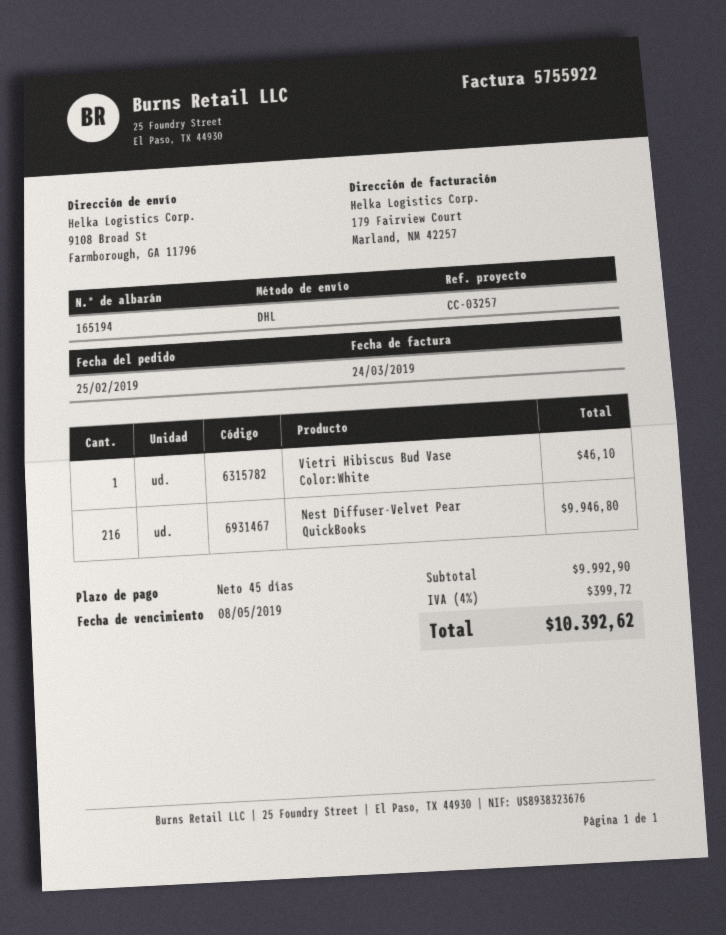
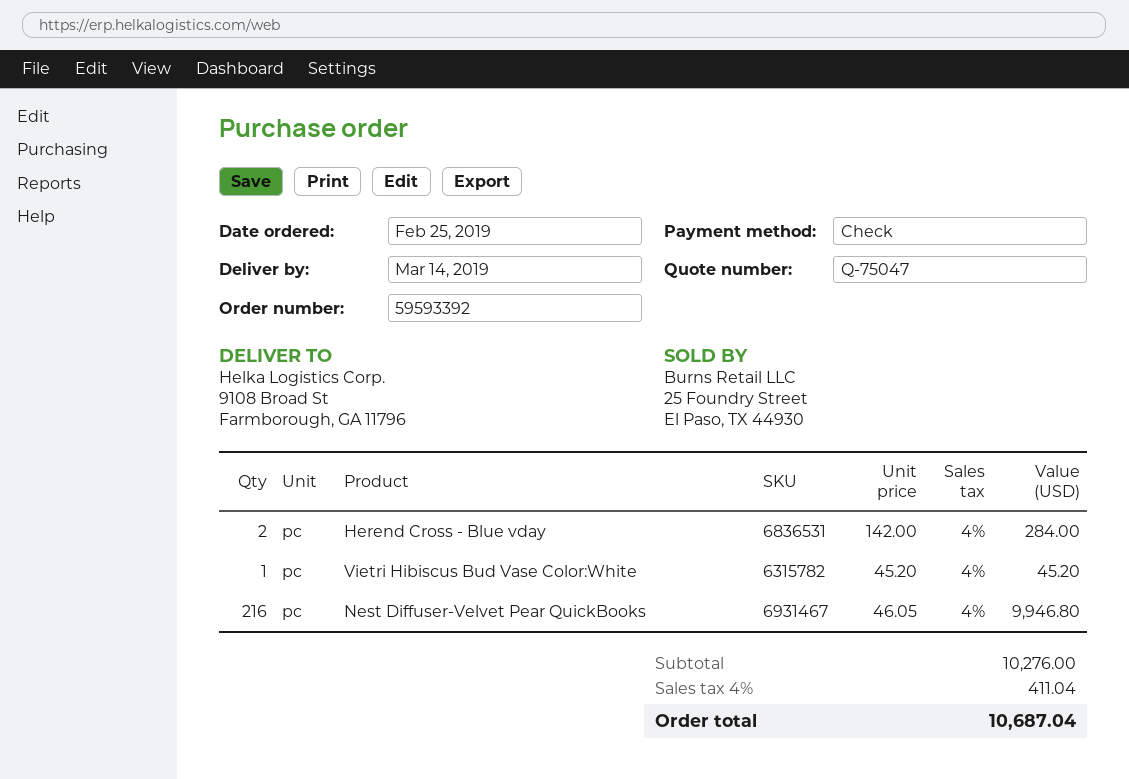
Vietri Hibiscus Bud Vase Color:White: 1 for 46.10 -> 1 for 45.20
Herend Cross - Blue vday: none -> 2 for 284.00
subtotal: 9992.90 -> 10276.00
tax: 4% = 399.72 -> 4% = 411.04
total: 10392.62 -> 10687.04

